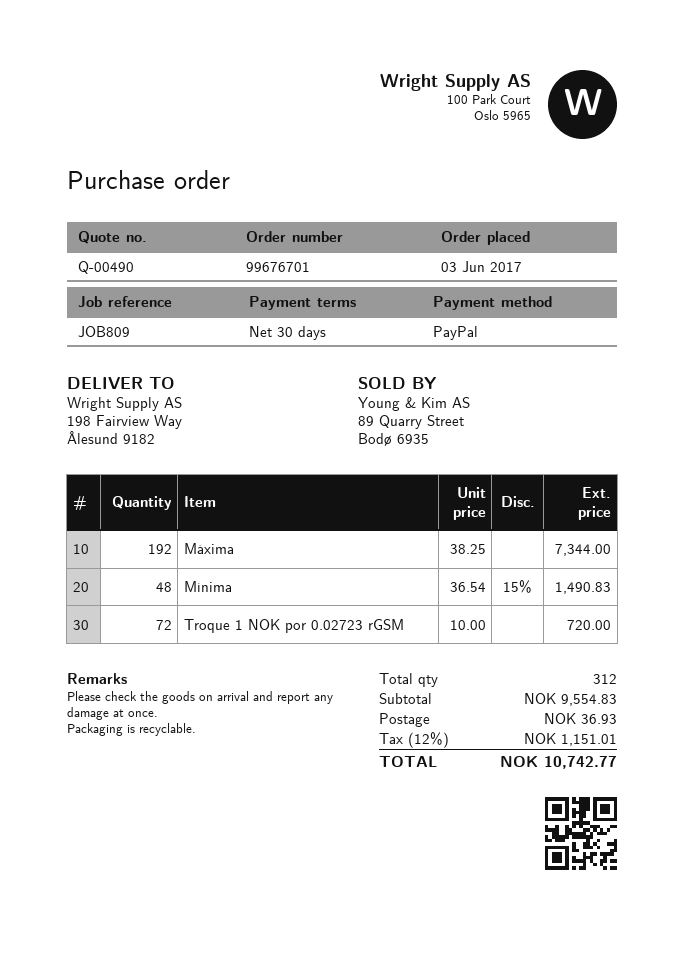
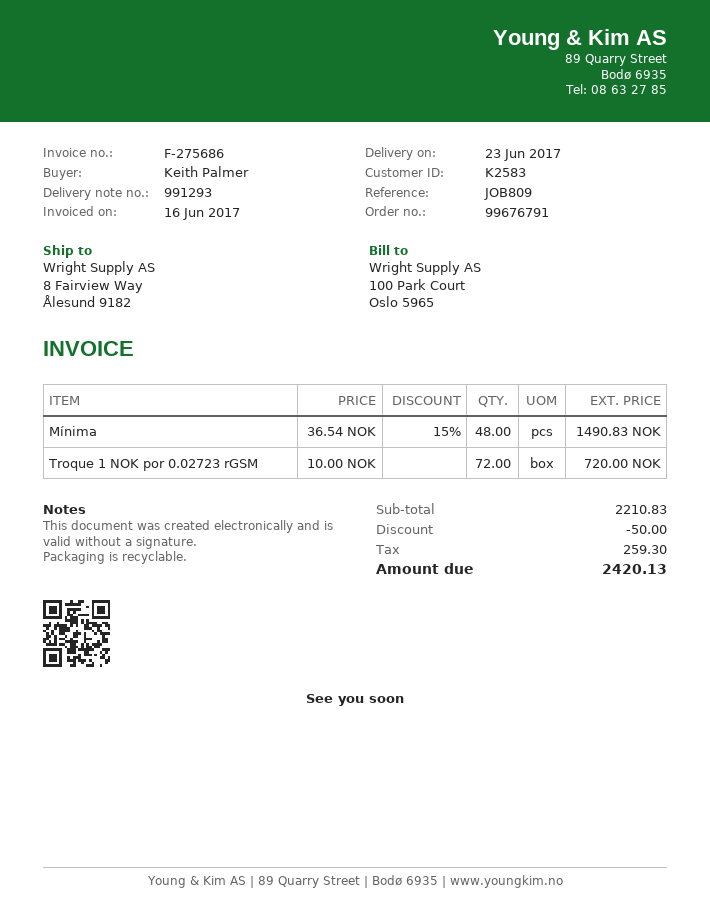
order number: 99676701 -> 99676791
ship to: 198 Fairview Way, Ålesund 9182 -> 8 Fairview Way, Ålesund 9182
Máxima: 192 x 38.25 = 7344.00 -> none
subtotal: 9554.83 -> 2210.83
discount: none -> 50.00
shipping: 36.93 -> none
tax: 1151.01 -> 259.30
total: 10742.77 -> 2420.13

